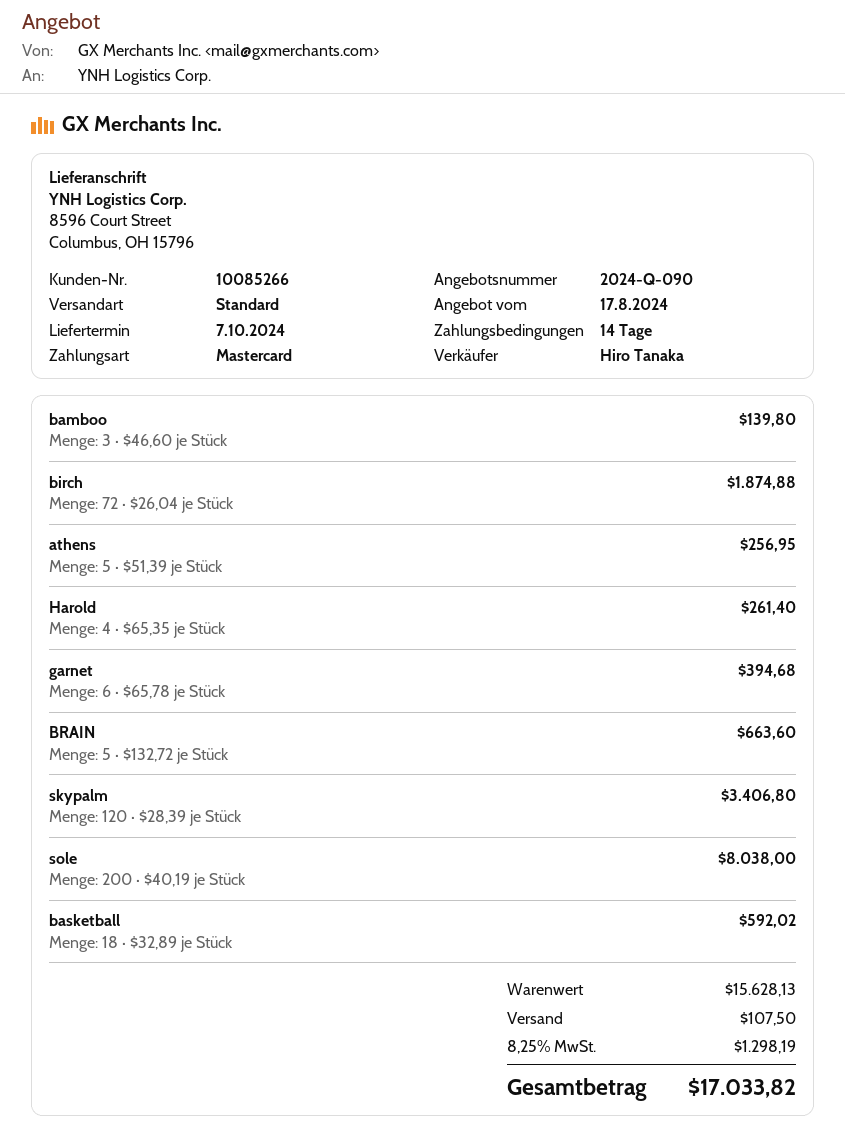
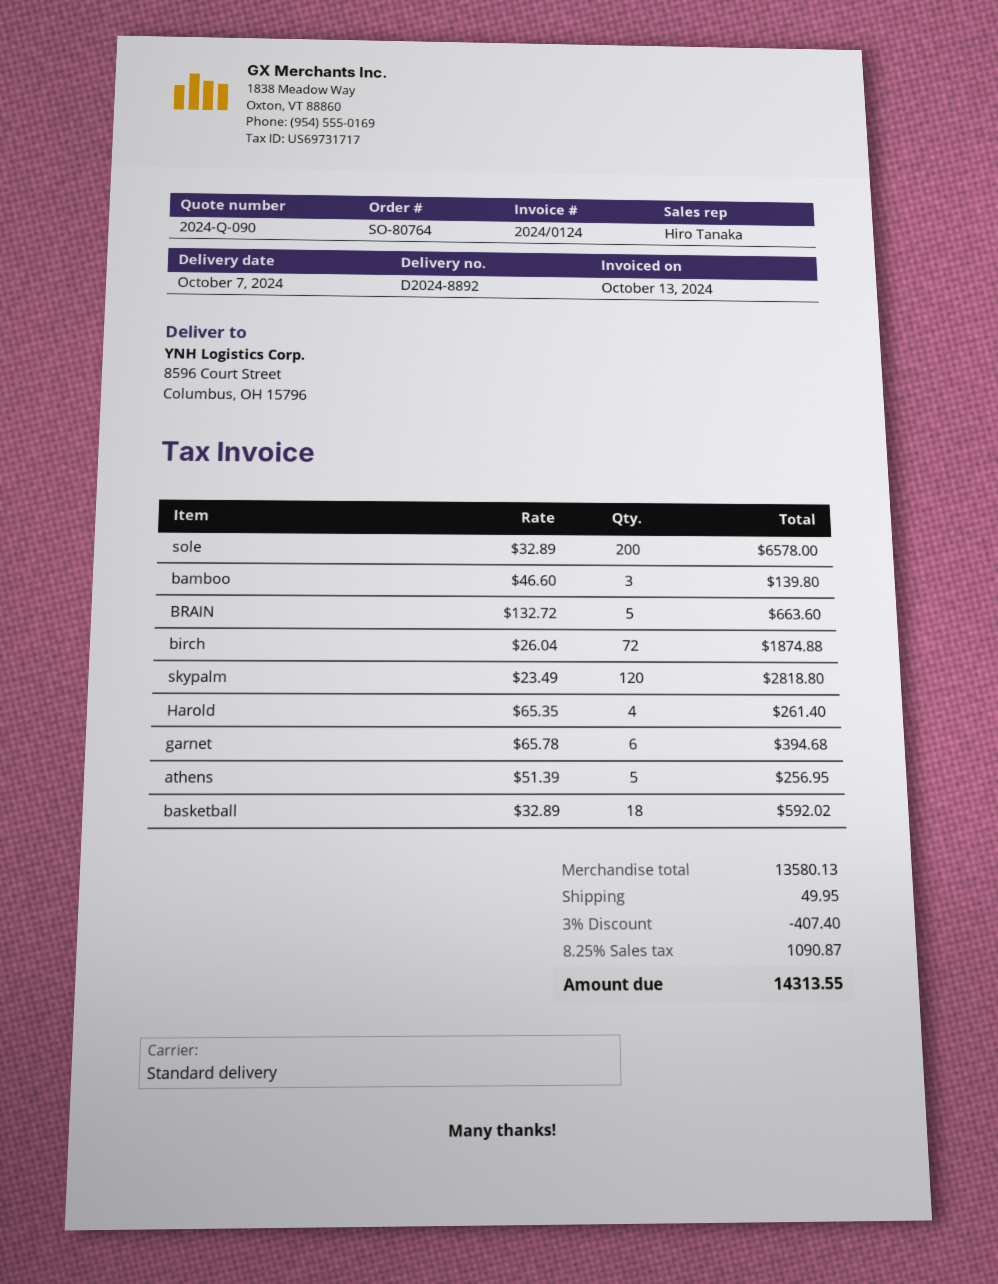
skypalm: 120 x 28.39 = 3406.80 -> 120 x 23.49 = 2818.80
sole: 200 x 40.19 = 8038.00 -> 200 x 32.89 = 6578.00
subtotal: 15628.13 -> 13580.13
discount: none -> 3% = 407.40
shipping: 107.50 -> 49.95
tax: 8.25% = 1298.19 -> 8.25% = 1090.87
total: 17033.82 -> 14313.55

